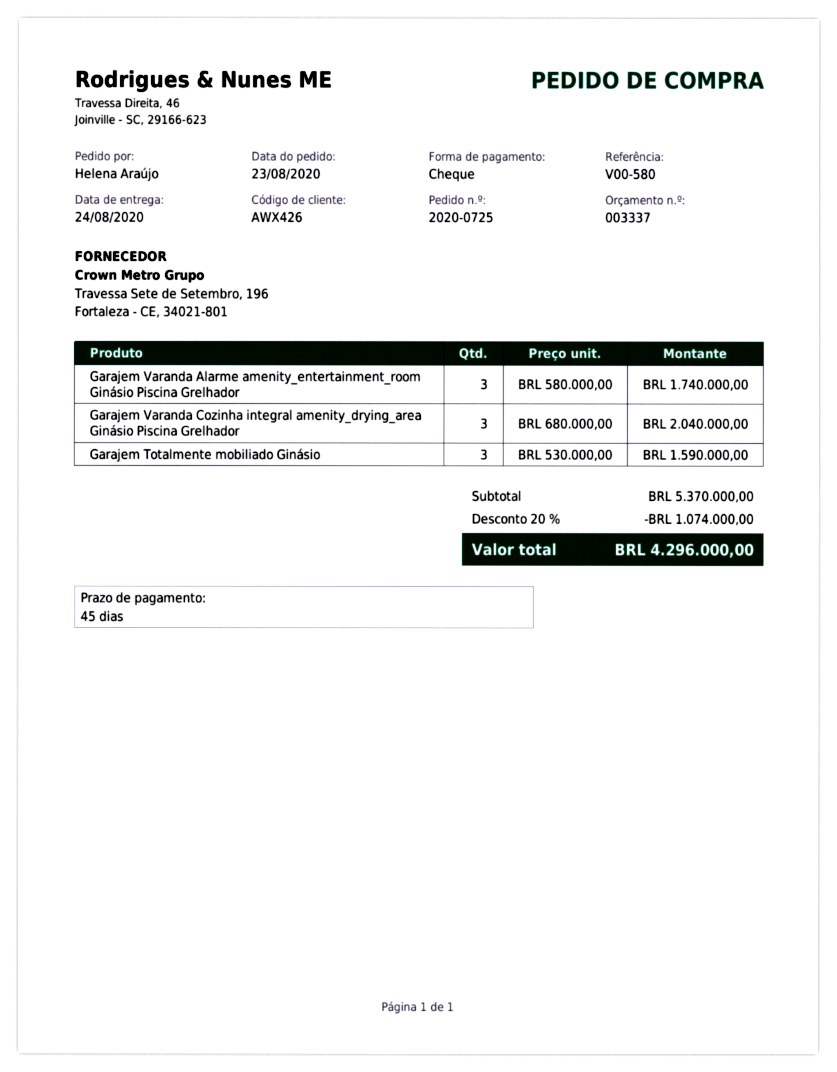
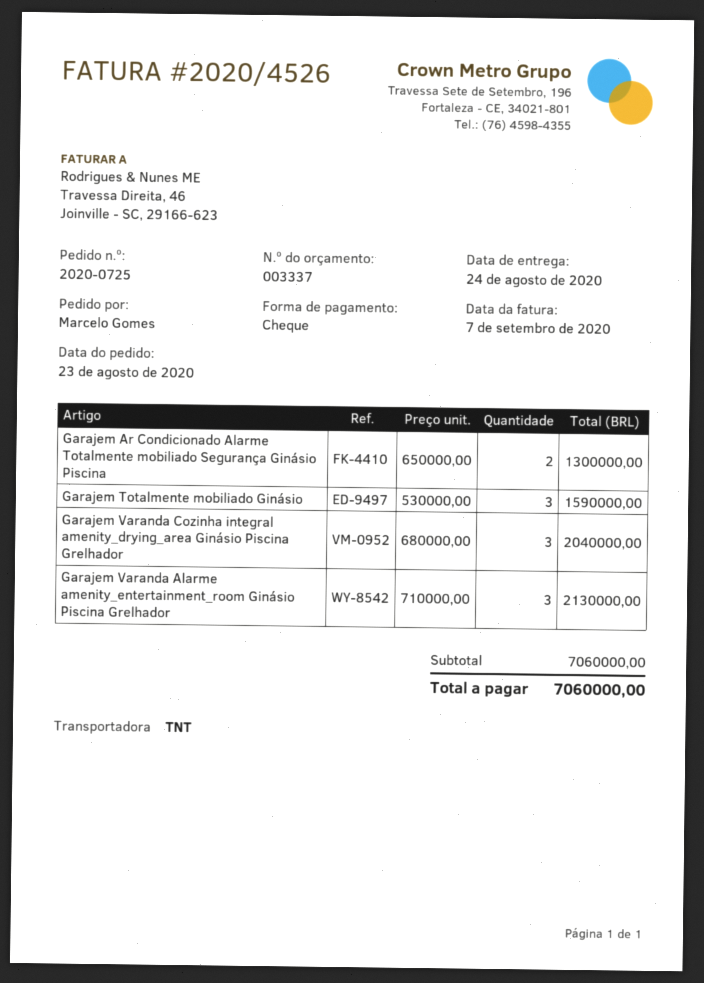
ordered by: Helena Araújo -> Marcelo Gomes
Garajem Varanda Alarme amenity_entertainment_room Ginásio Piscina Grelhador: 3 x 580000.00 = 1740000.00 -> 3 x 710000.00 = 2130000.00
Garajem Ar Condicionado Alarme Totalmente mobiliado Segurança Ginásio Piscina: none -> 2 x 650000.00 = 1300000.00
subtotal: 5370000.00 -> 7060000.00
discount: 20% = 1074000.00 -> none
total: 4296000.00 -> 7060000.00

